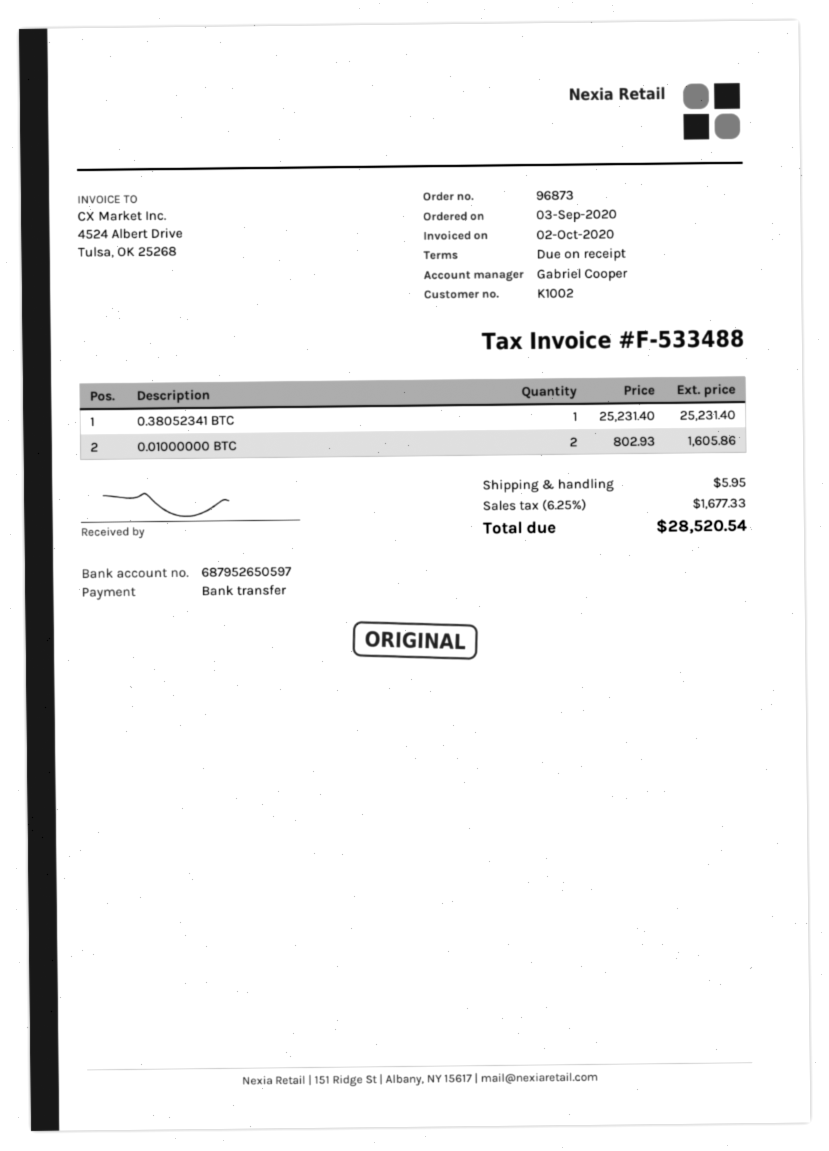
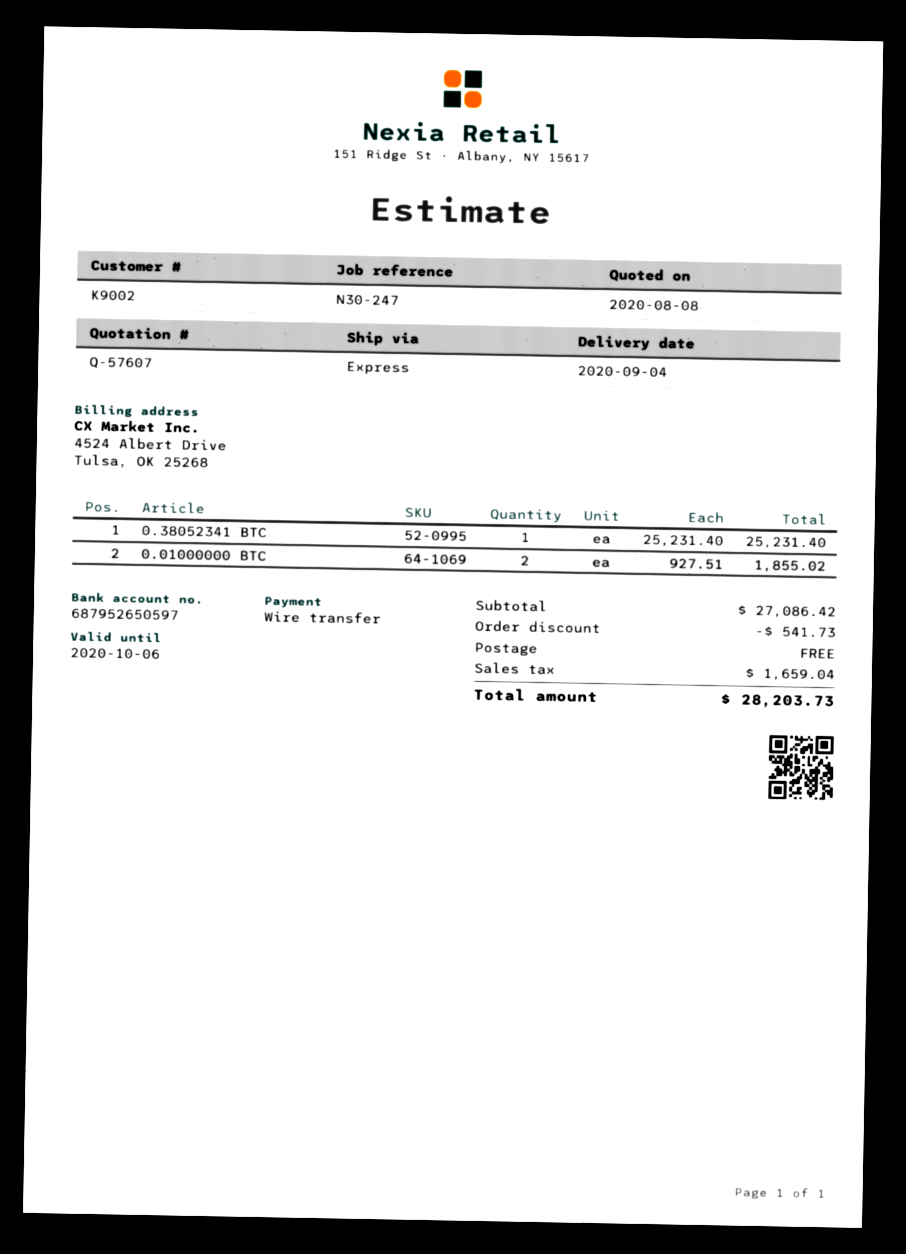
customer number: K1002 -> K9002
0.01000000 BTC: 2 x 802.93 = 1605.86 -> 2 x 927.51 = 1855.02
discount: none -> 541.73
shipping: 5.95 -> 0.00
tax: 1677.33 -> 1659.04
total: 28520.54 -> 28203.73

